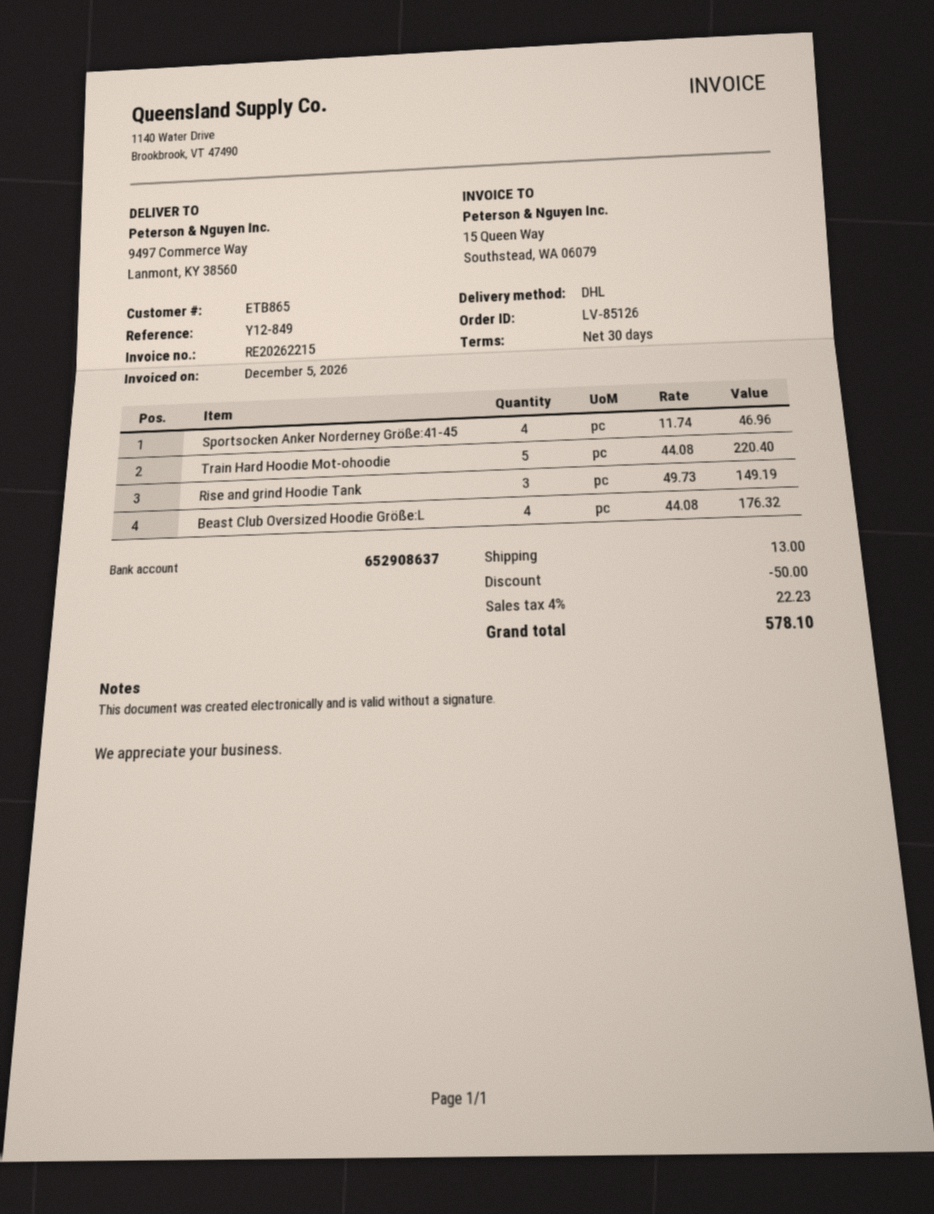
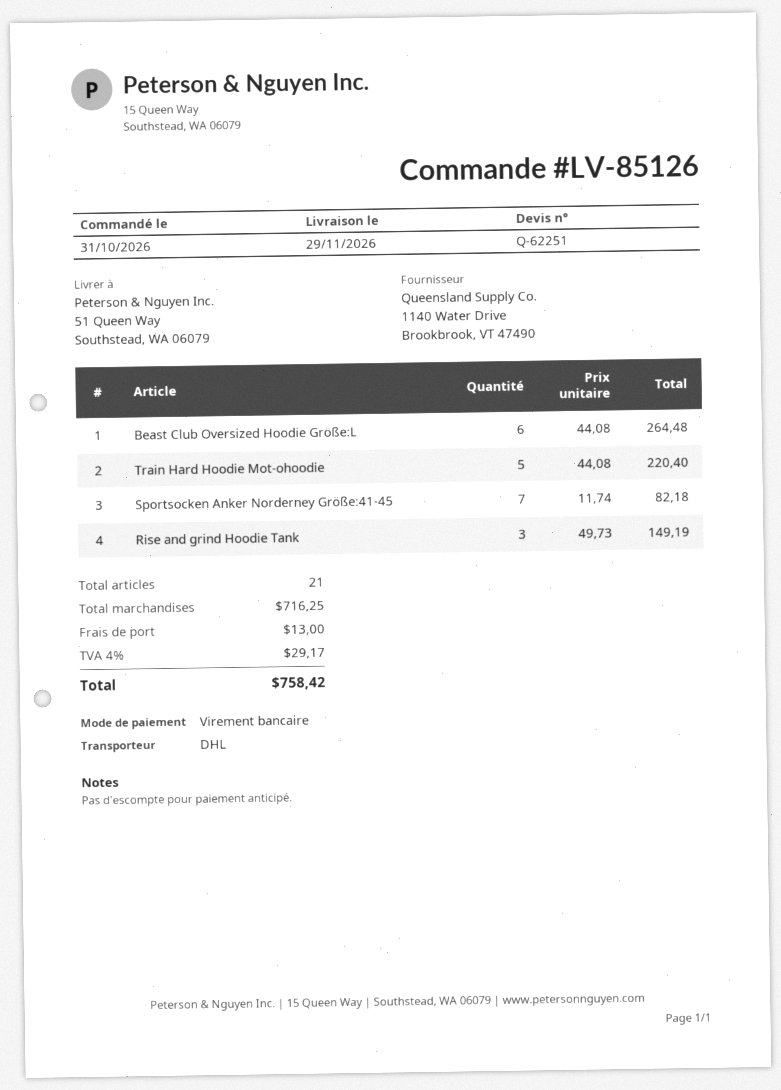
ship to: 9497 Commerce Way, Lanmont, KY 38560 -> 51 Queen Way, Southstead, WA 06079
Sportsocken Anker Norderney Größe:41-45: 4 x 11.74 = 46.96 -> 7 x 11.74 = 82.18
Beast Club Oversized Hoodie Größe:L: 4 x 44.08 = 176.32 -> 6 x 44.08 = 264.48
discount: 50.00 -> none
tax: 4% = 22.23 -> 4% = 29.17
total: 578.10 -> 758.42

